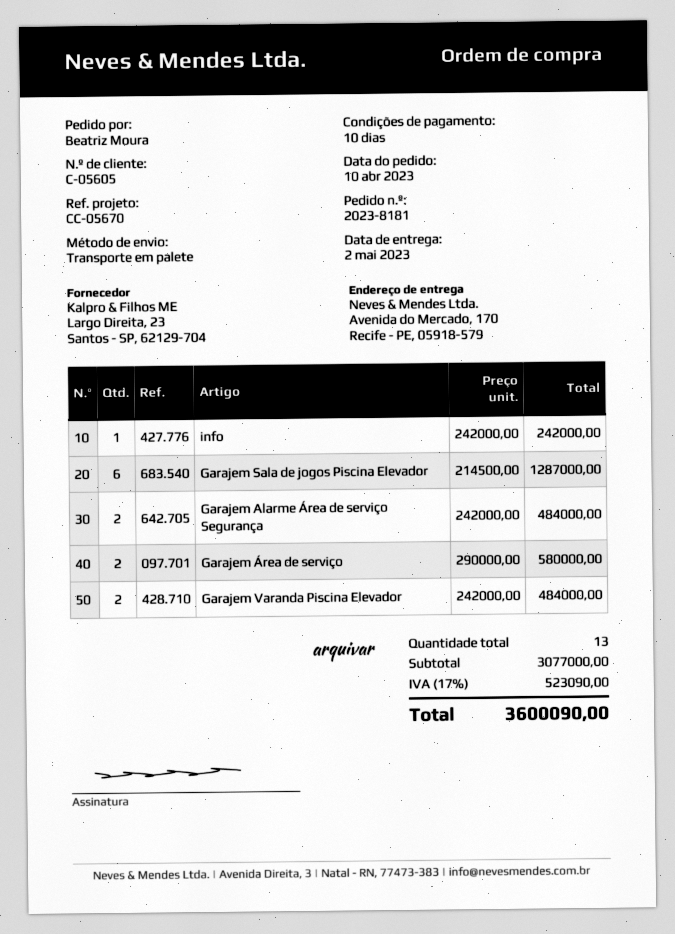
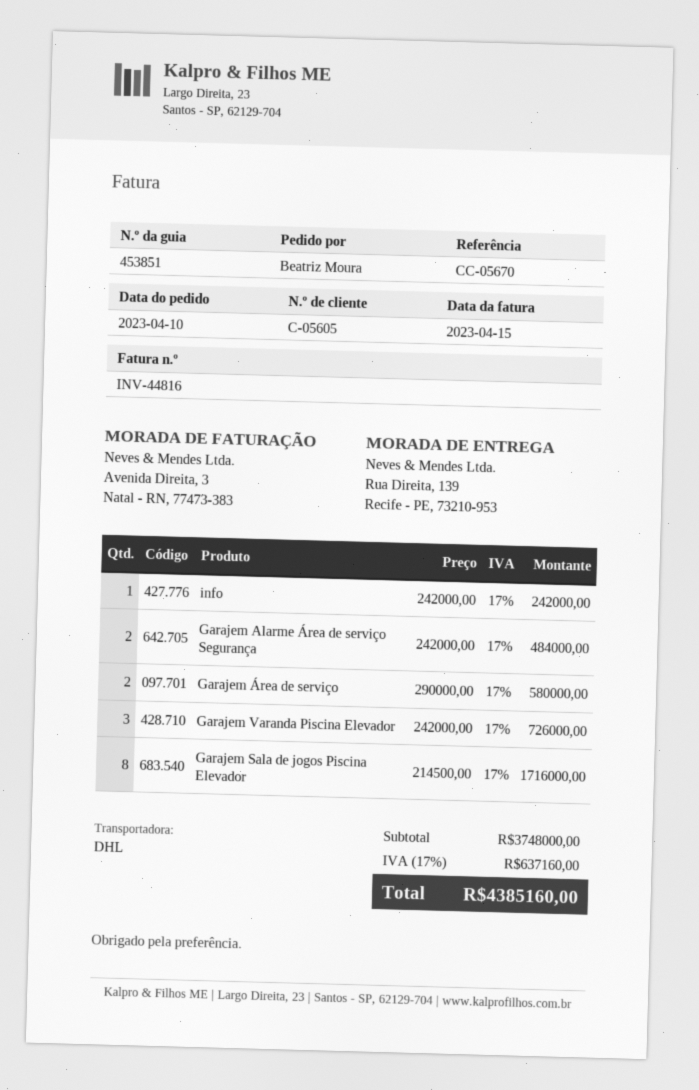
shipping method: pallet freight -> DHL
ship to: Avenida do Mercado, 170, Recife - PE, 05918-579 -> Rua Direita, 139, Recife - PE, 73210-953
Garajem Sala de jogos Piscina Elevador: 6 x 214500.00 = 1287000.00 -> 8 x 214500.00 = 1716000.00
Garajem Varanda Piscina Elevador: 2 x 242000.00 = 484000.00 -> 3 x 242000.00 = 726000.00
subtotal: 3077000.00 -> 3748000.00
tax: 17% = 523090.00 -> 17% = 637160.00
total: 3600090.00 -> 4385160.00

